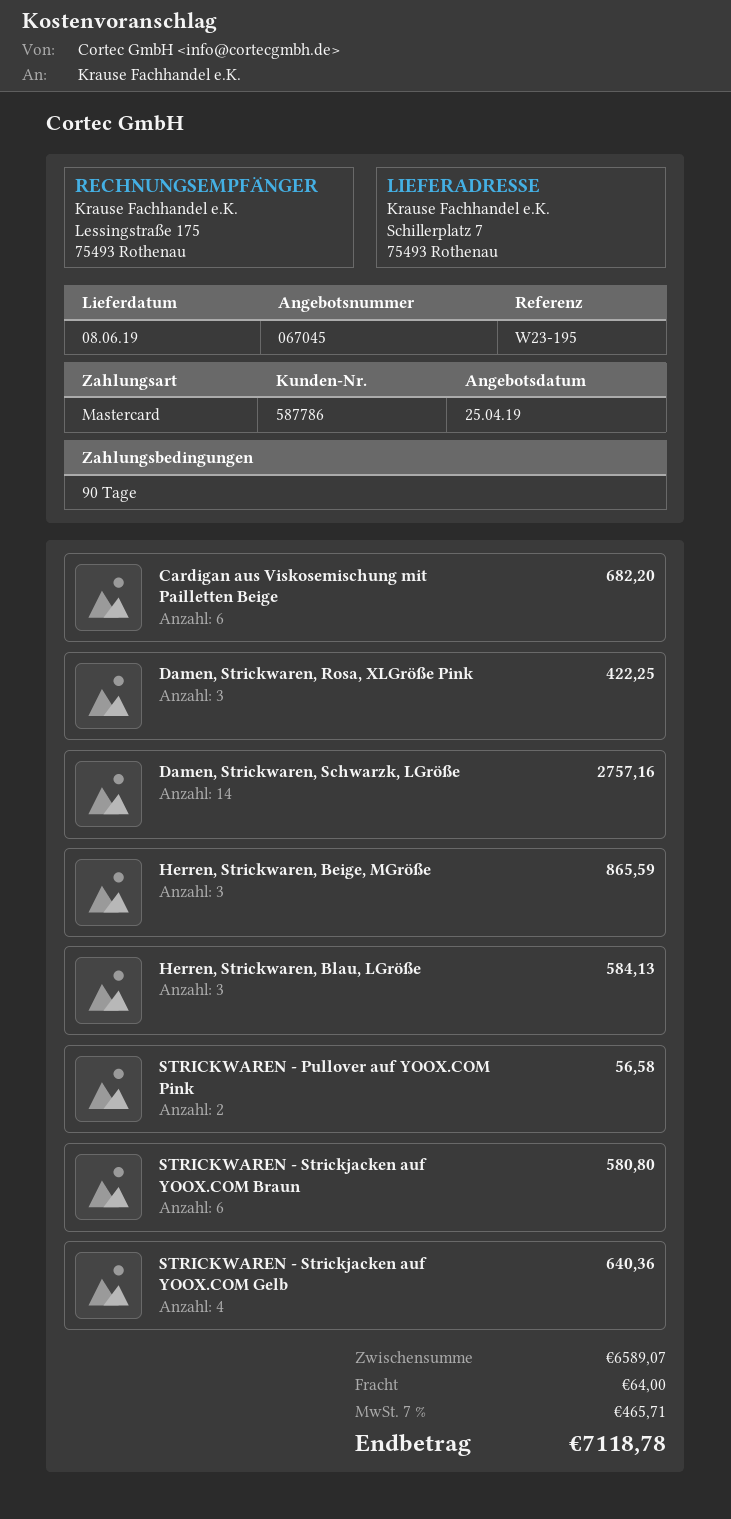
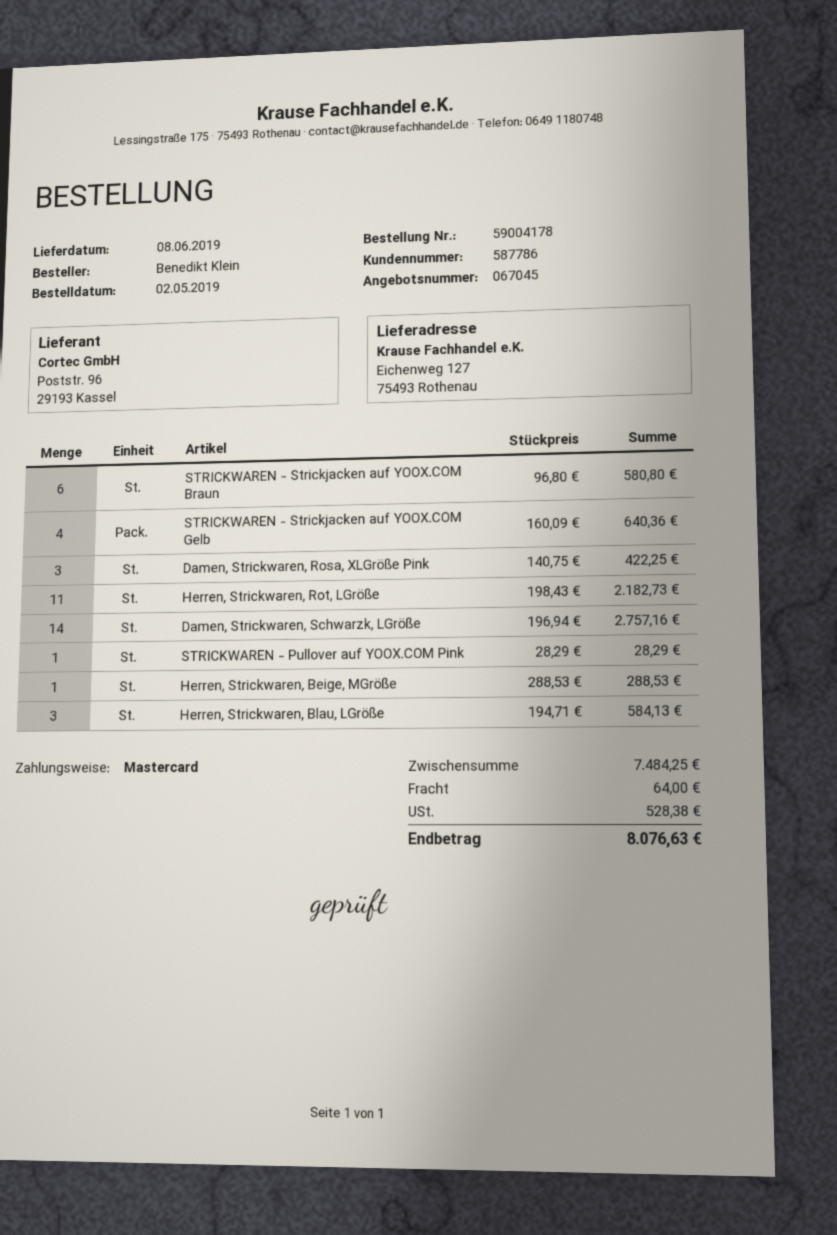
ship to: Schillerplatz 7, 75493 Rothenau -> Eichenweg 127, 75493 Rothenau
Cardigan aus Viskosemischung mit Pailletten Beige: 6 for 682.20 -> none
Herren, Strickwaren, Beige, MGröße: 3 for 865.59 -> 1 for 288.53
STRICKWAREN - Pullover auf YOOX.COM Pink: 2 for 56.58 -> 1 for 28.29
Herren, Strickwaren, Rot, LGröße: none -> 11 for 2182.73
subtotal: 6589.07 -> 7484.25
tax: 465.71 -> 528.38
total: 7118.78 -> 8076.63

